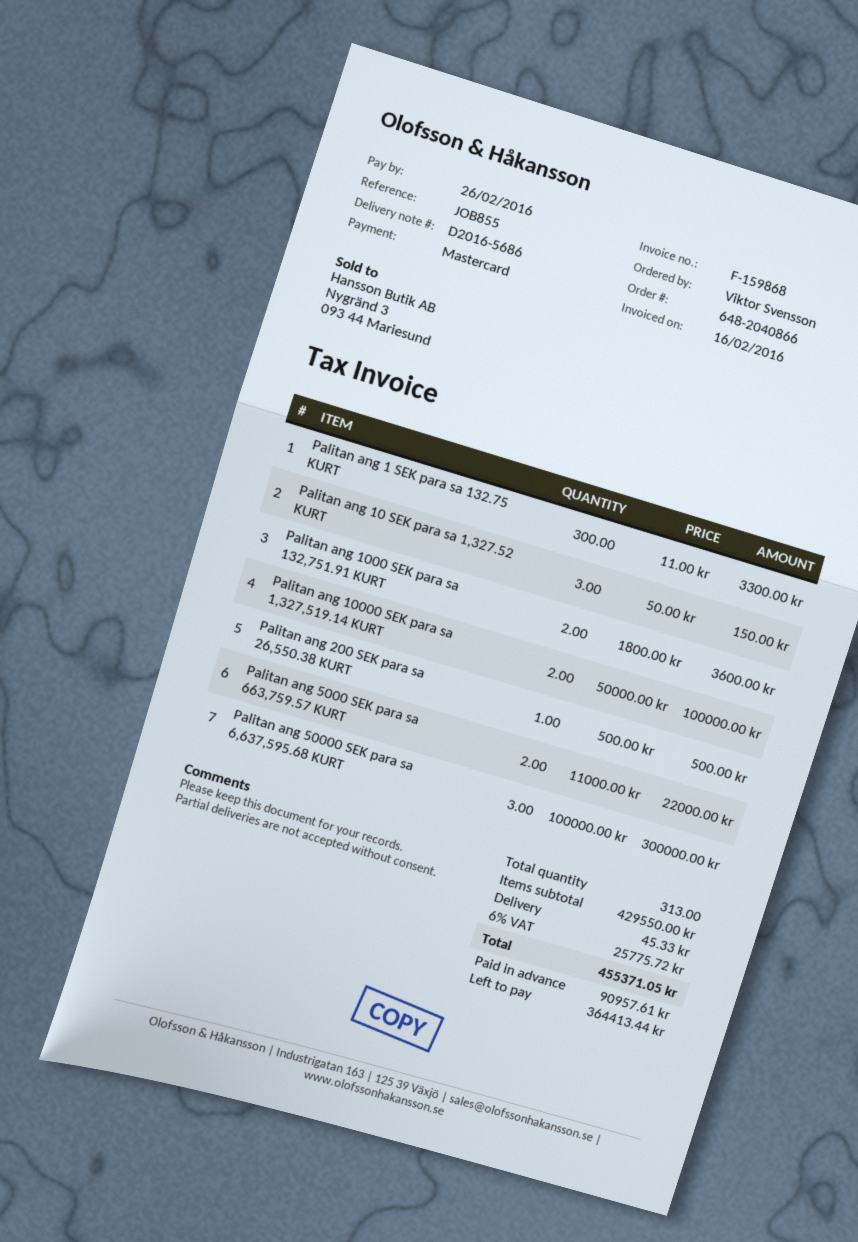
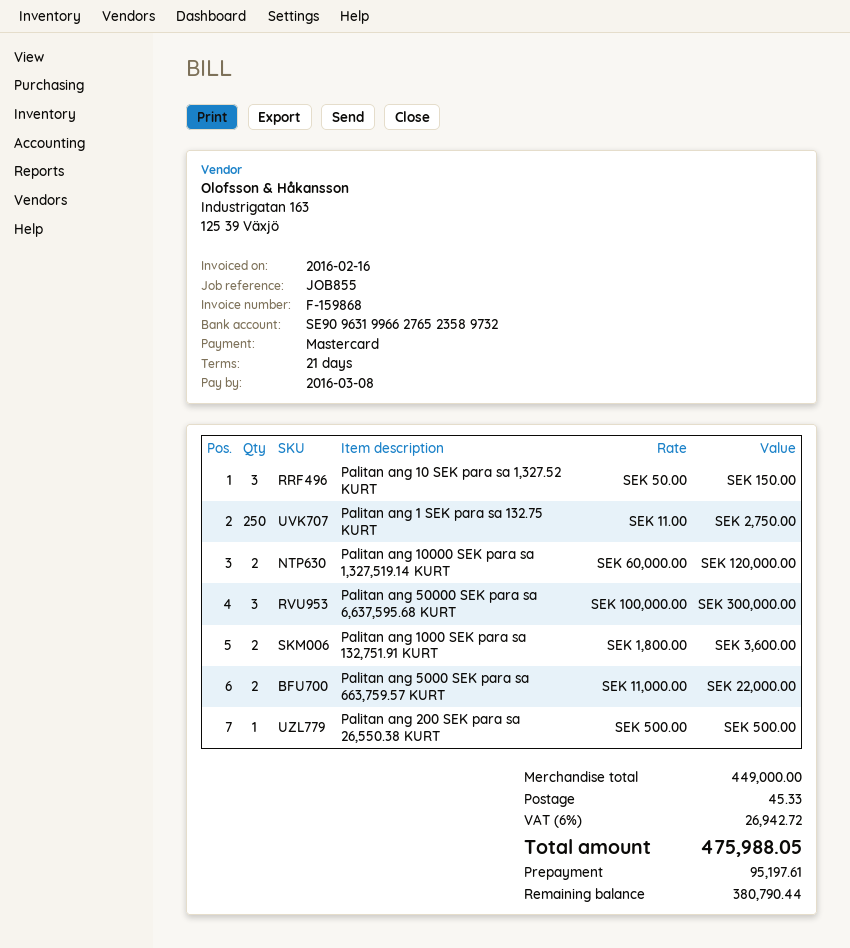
due date: 2016-02-26 -> 2016-03-08
Palitan ang 1 SEK para sa 132.75 KURT: 300 x 11.00 = 3300.00 -> 250 x 11.00 = 2750.00
Palitan ang 10000 SEK para sa 1,327,519.14 KURT: 2 x 50000.00 = 100000.00 -> 2 x 60000.00 = 120000.00
subtotal: 429550.00 -> 449000.00
tax: 6% = 25775.72 -> 6% = 26942.72
total: 455371.05 -> 475988.05
deposit: 90957.61 -> 95197.61
balance: 364413.44 -> 380790.44

